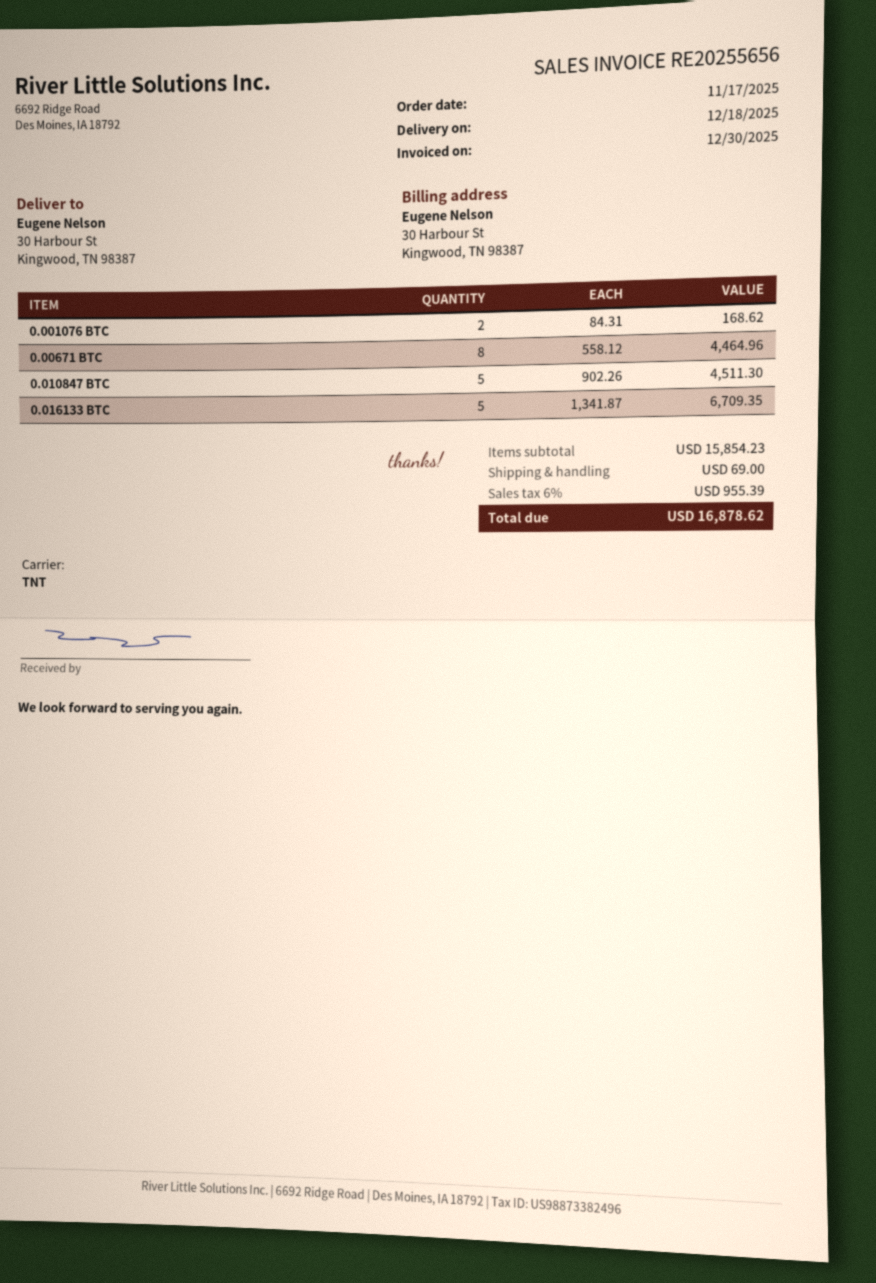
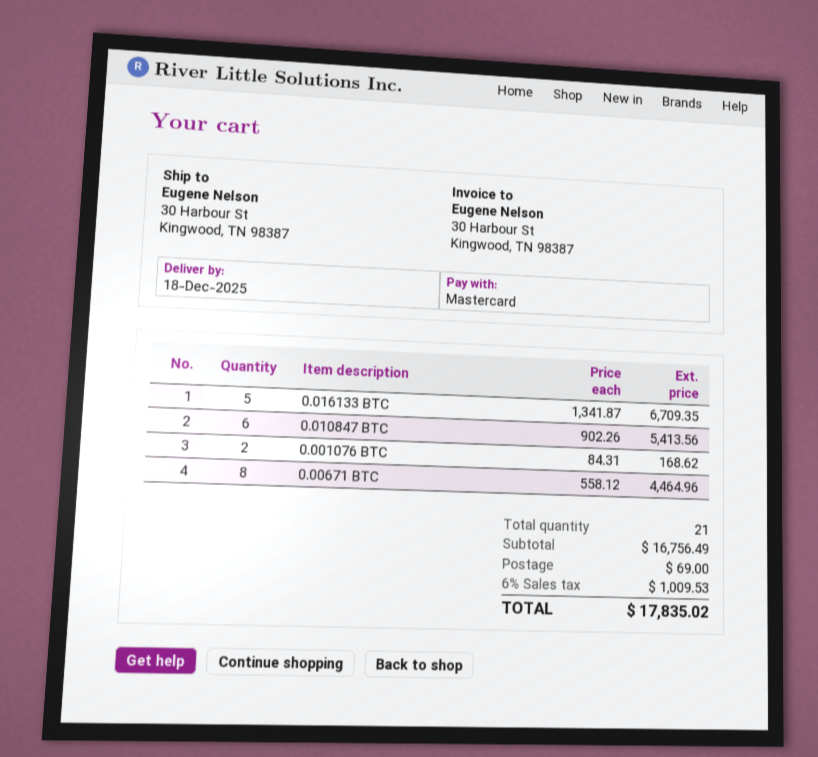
0.010847 BTC: 5 x 902.26 = 4511.30 -> 6 x 902.26 = 5413.56
subtotal: 15854.23 -> 16756.49
tax: 6% = 955.39 -> 6% = 1009.53
total: 16878.62 -> 17835.02

